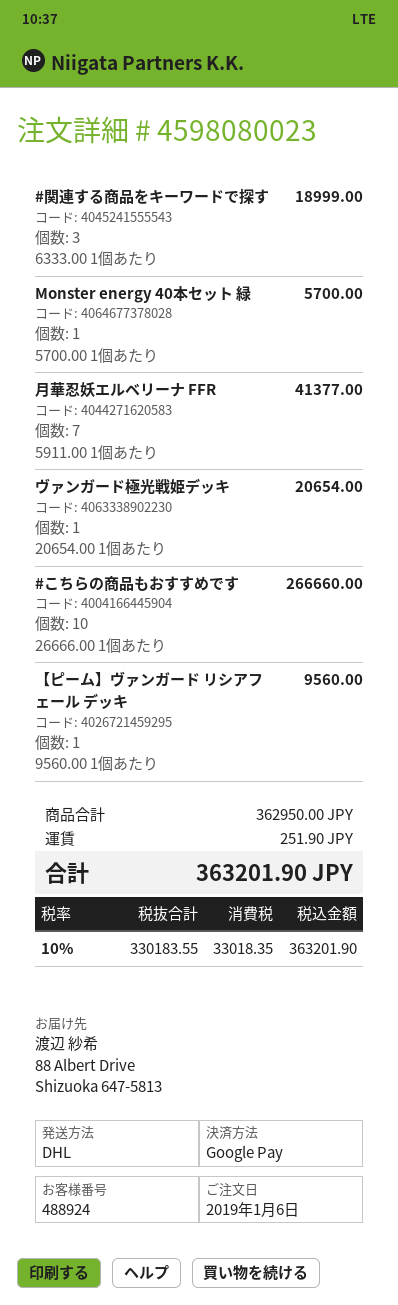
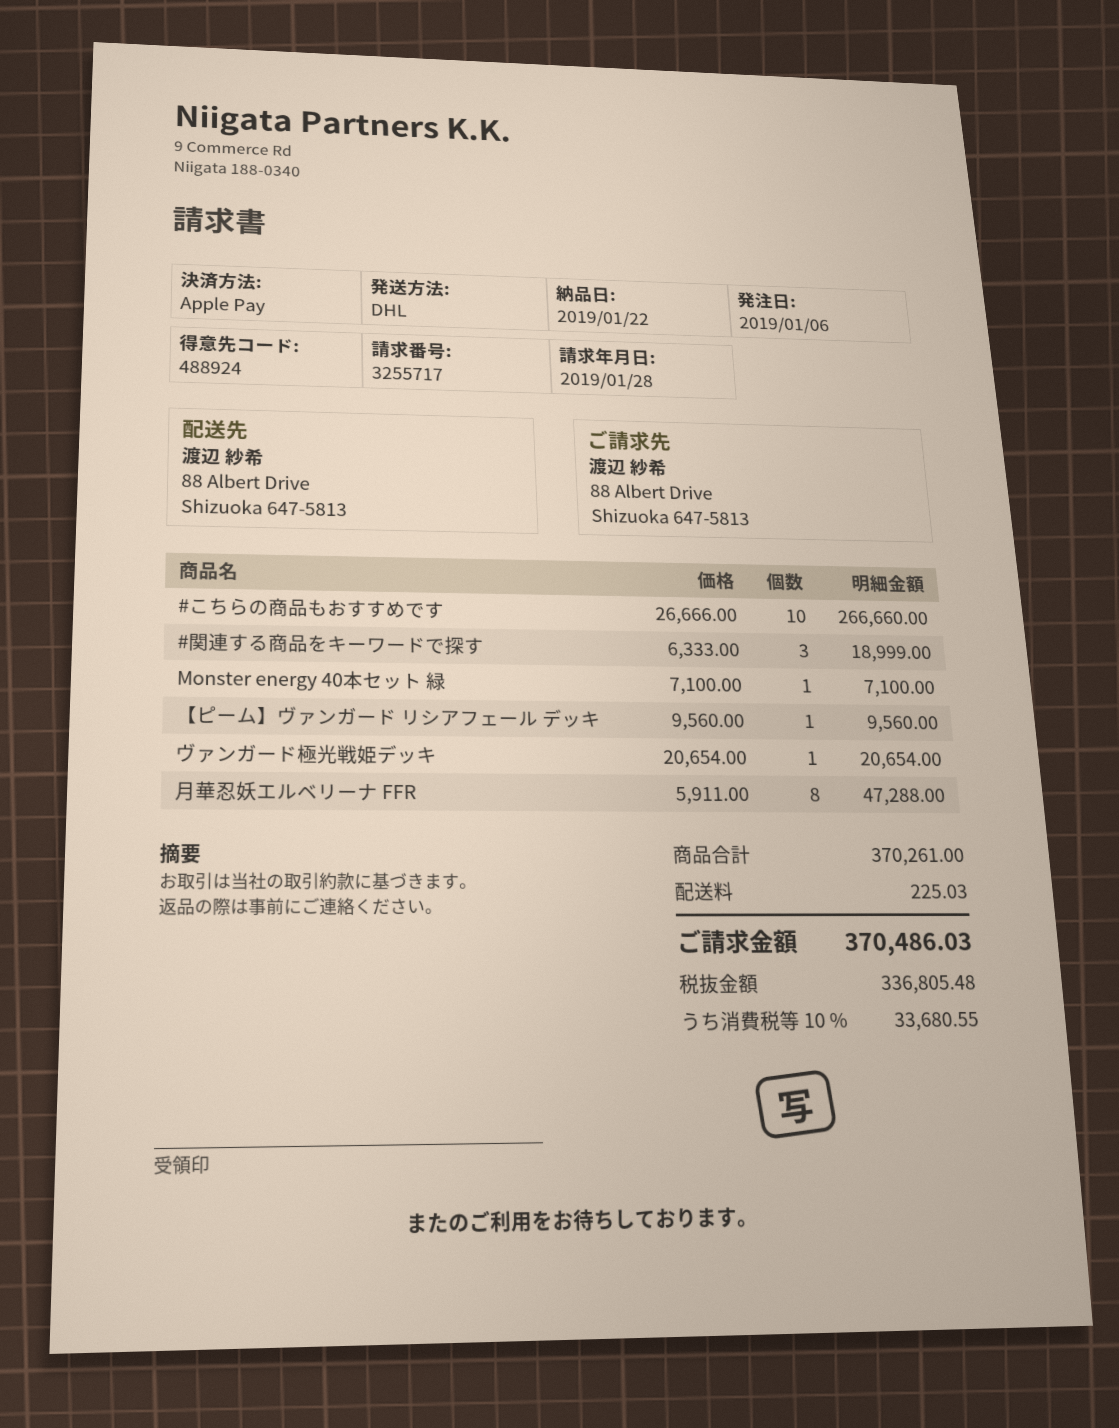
payment method: Google Pay -> Apple Pay
Monster energy 40本セット 緑: 1 x 5700.00 = 5700.00 -> 1 x 7100.00 = 7100.00
月華忍妖エルベリーナ FFR: 7 x 5911.00 = 41377.00 -> 8 x 5911.00 = 47288.00
subtotal: 362950.00 -> 370261.00
shipping: 251.90 -> 225.03
net: 330183.55 -> 336805.48
tax: 10% = 33018.35 -> 10% = 33680.55
total: 363201.90 -> 370486.03

